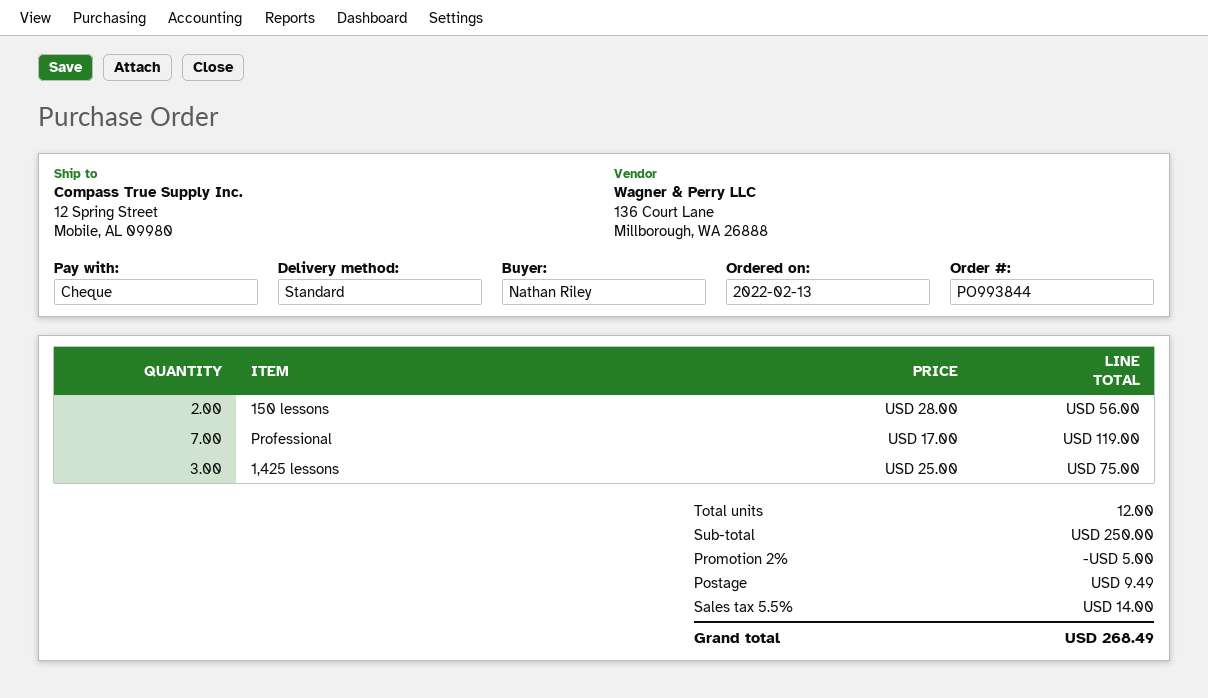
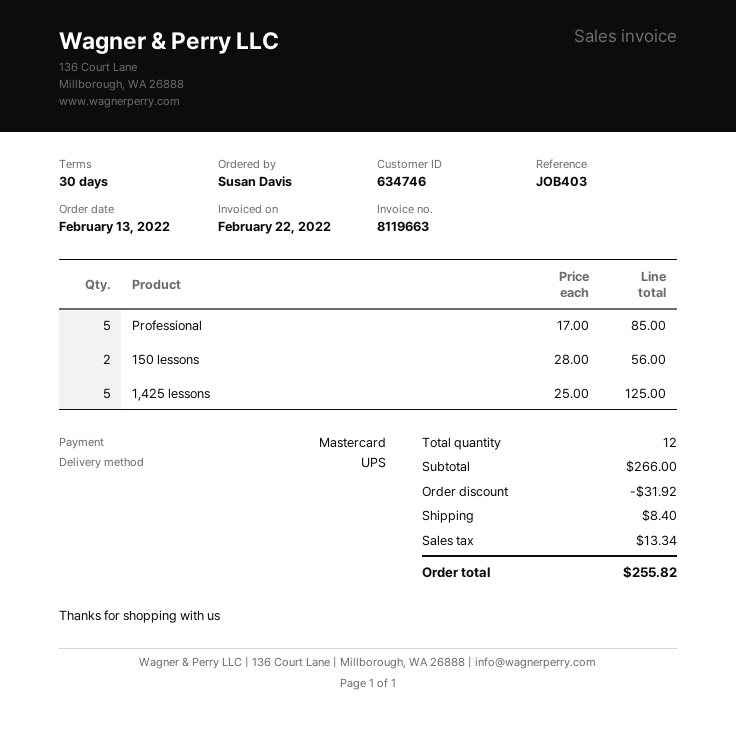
ordered by: Nathan Riley -> Susan Davis
payment method: cheque -> Mastercard
shipping method: standard -> UPS
Professional: 7 x 17.00 = 119.00 -> 5 x 17.00 = 85.00
1,425 lessons: 3 x 25.00 = 75.00 -> 5 x 25.00 = 125.00
subtotal: 250.00 -> 266.00
discount: 5.00 -> 31.92
shipping: 9.49 -> 8.40
tax: 14.00 -> 13.34
total: 268.49 -> 255.82

